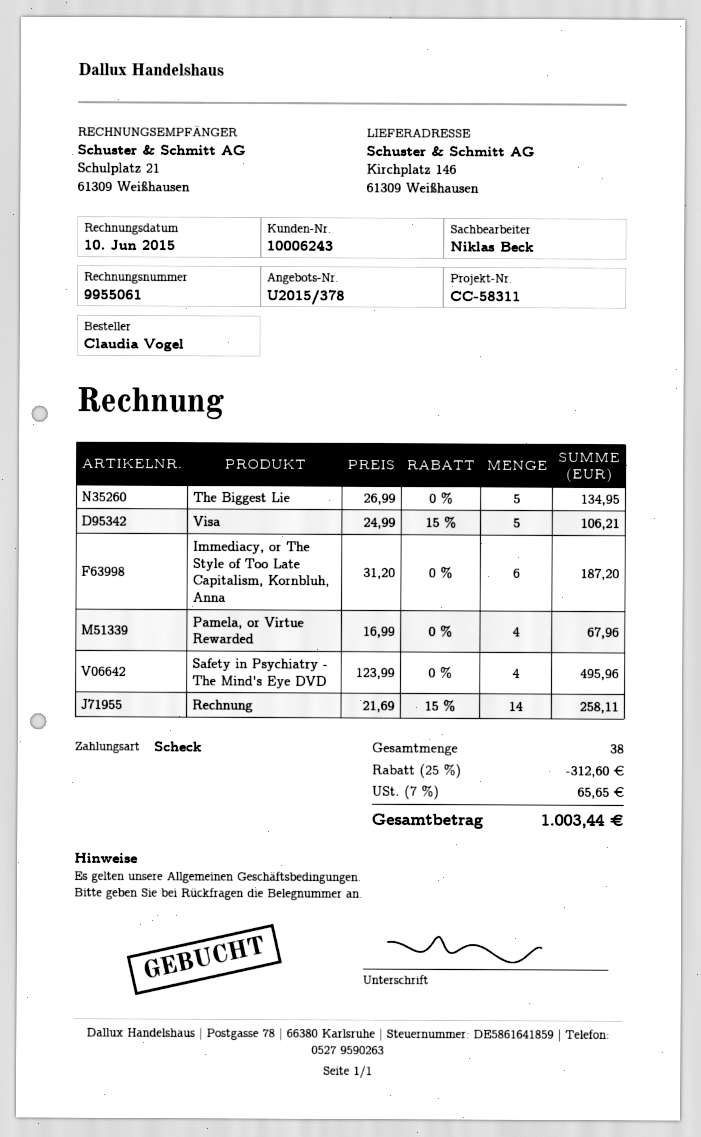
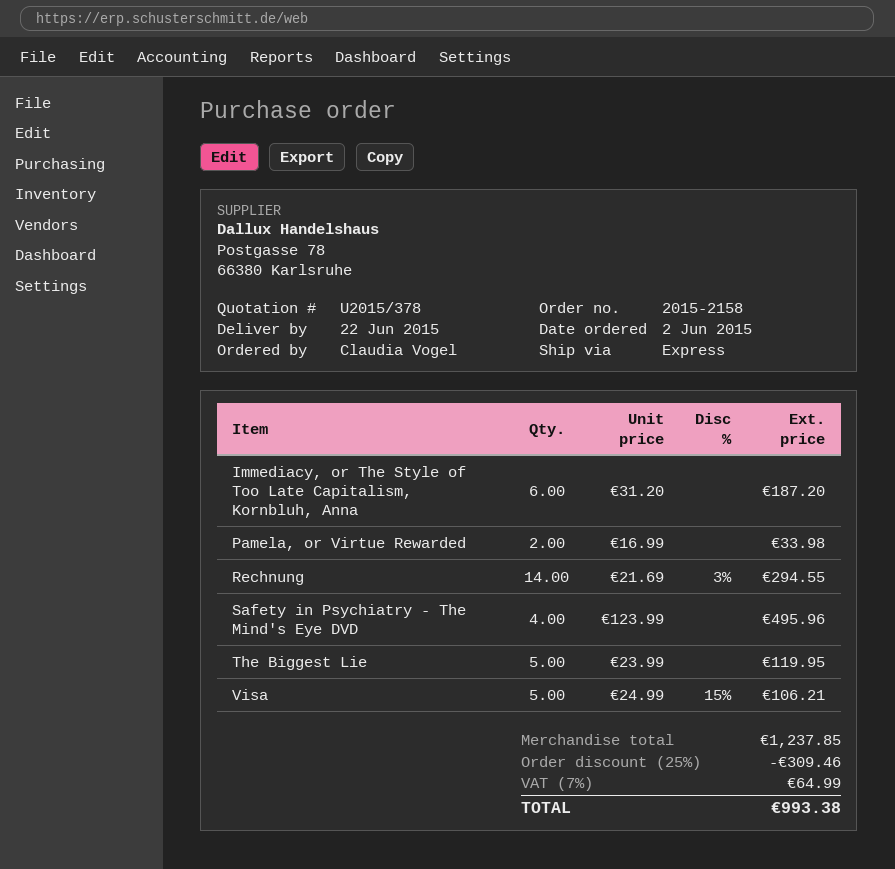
The Biggest Lie: 5 x 26.99 = 134.95 -> 5 x 23.99 = 119.95
Pamela, or Virtue Rewarded: 4 x 16.99 = 67.96 -> 2 x 16.99 = 33.98
Rechnung: 14 x 21.69 - 15% = 258.11 -> 14 x 21.69 - 3% = 294.55
discount: 25% = 312.60 -> 25% = 309.46
tax: 7% = 65.65 -> 7% = 64.99
total: 1003.44 -> 993.38

